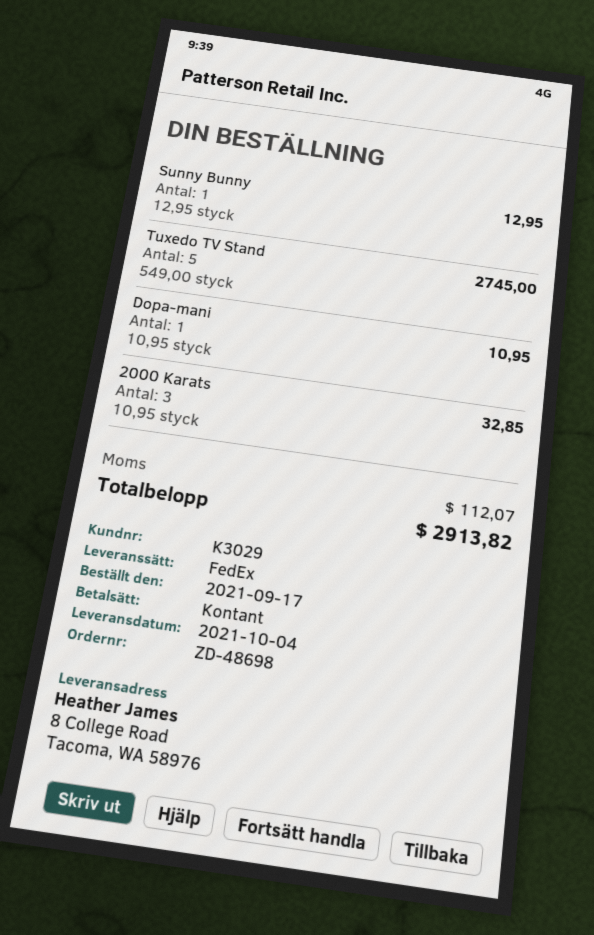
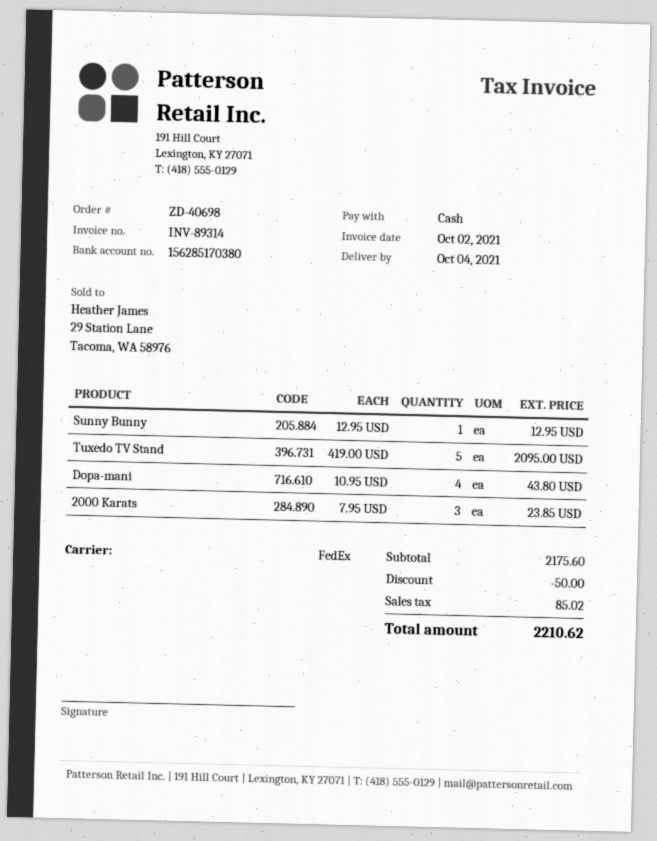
order number: ZD-48698 -> ZD-40698
Tuxedo TV Stand: 5 x 549.00 = 2745.00 -> 5 x 419.00 = 2095.00
Dopa-mani: 1 x 10.95 = 10.95 -> 4 x 10.95 = 43.80
2000 Karats: 3 x 10.95 = 32.85 -> 3 x 7.95 = 23.85
discount: none -> 50.00
tax: 112.07 -> 85.02
total: 2913.82 -> 2210.62

